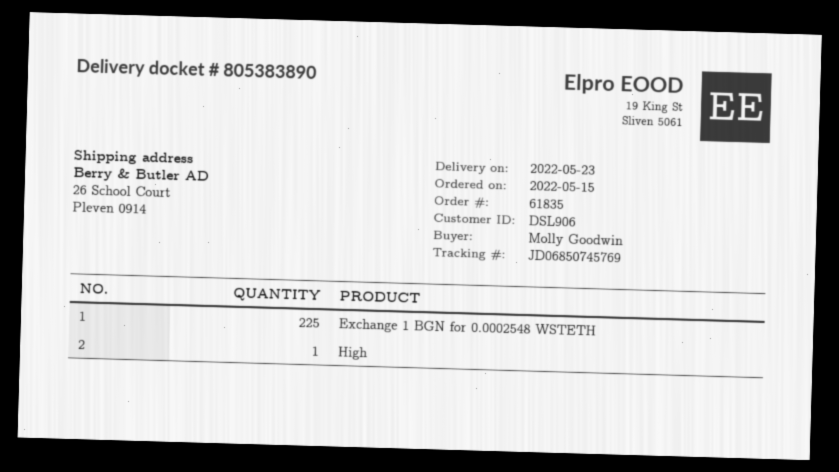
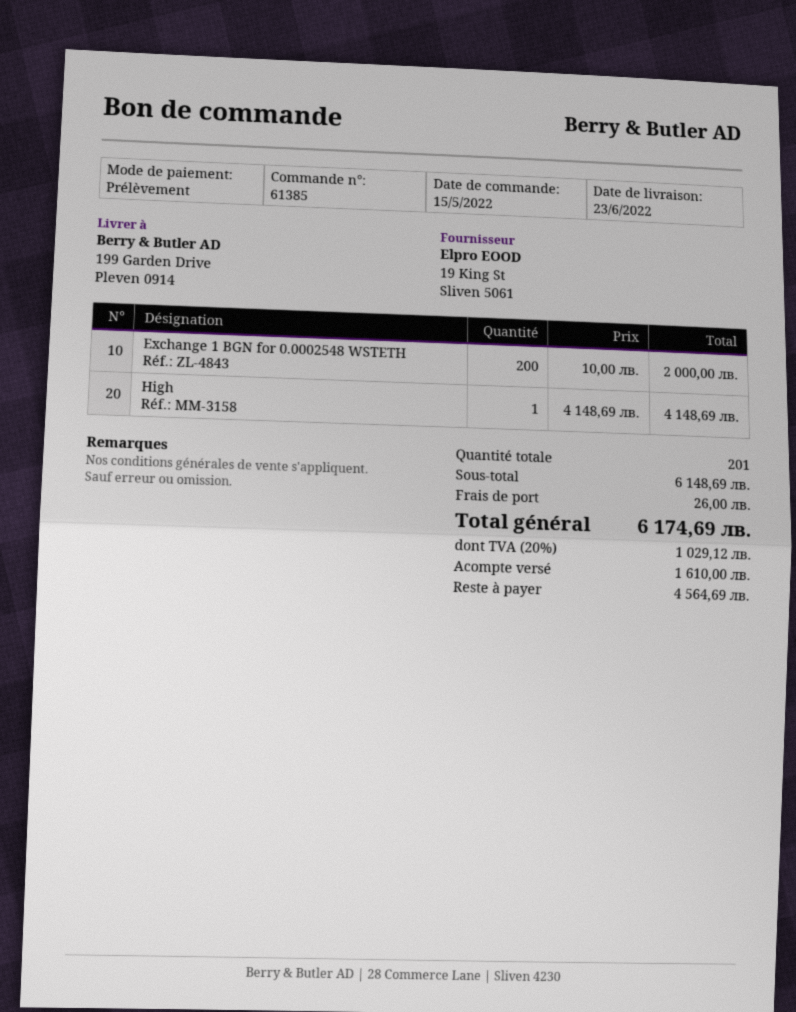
order number: 61835 -> 61385
delivery date: 2022-05-23 -> 2022-06-23
ship to: 26 School Court, Pleven 0914 -> 199 Garden Drive, Pleven 0914
Exchange 1 BGN for 0.0002548 WSTETH: 225 -> 200

